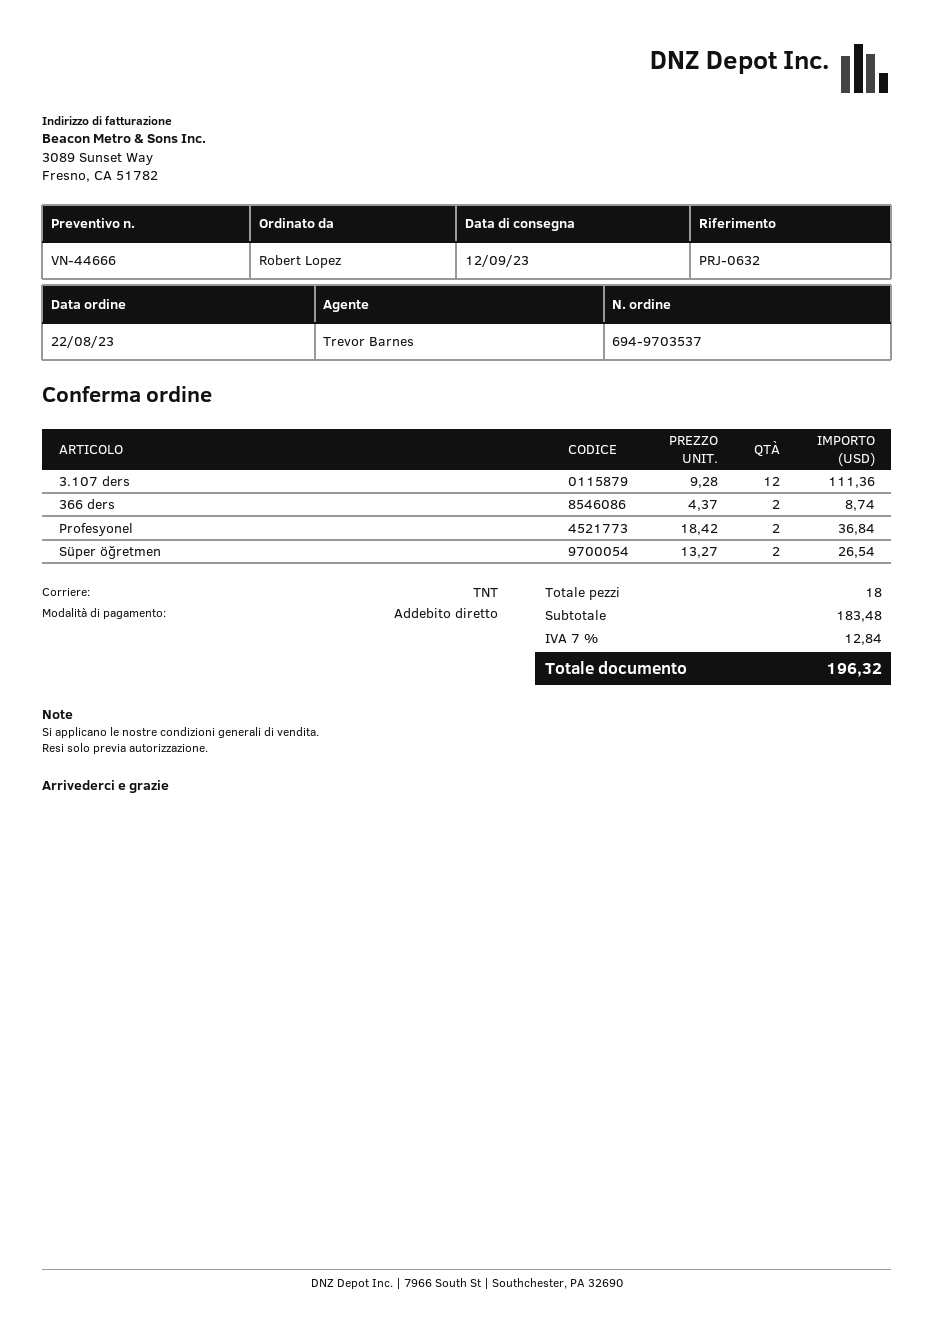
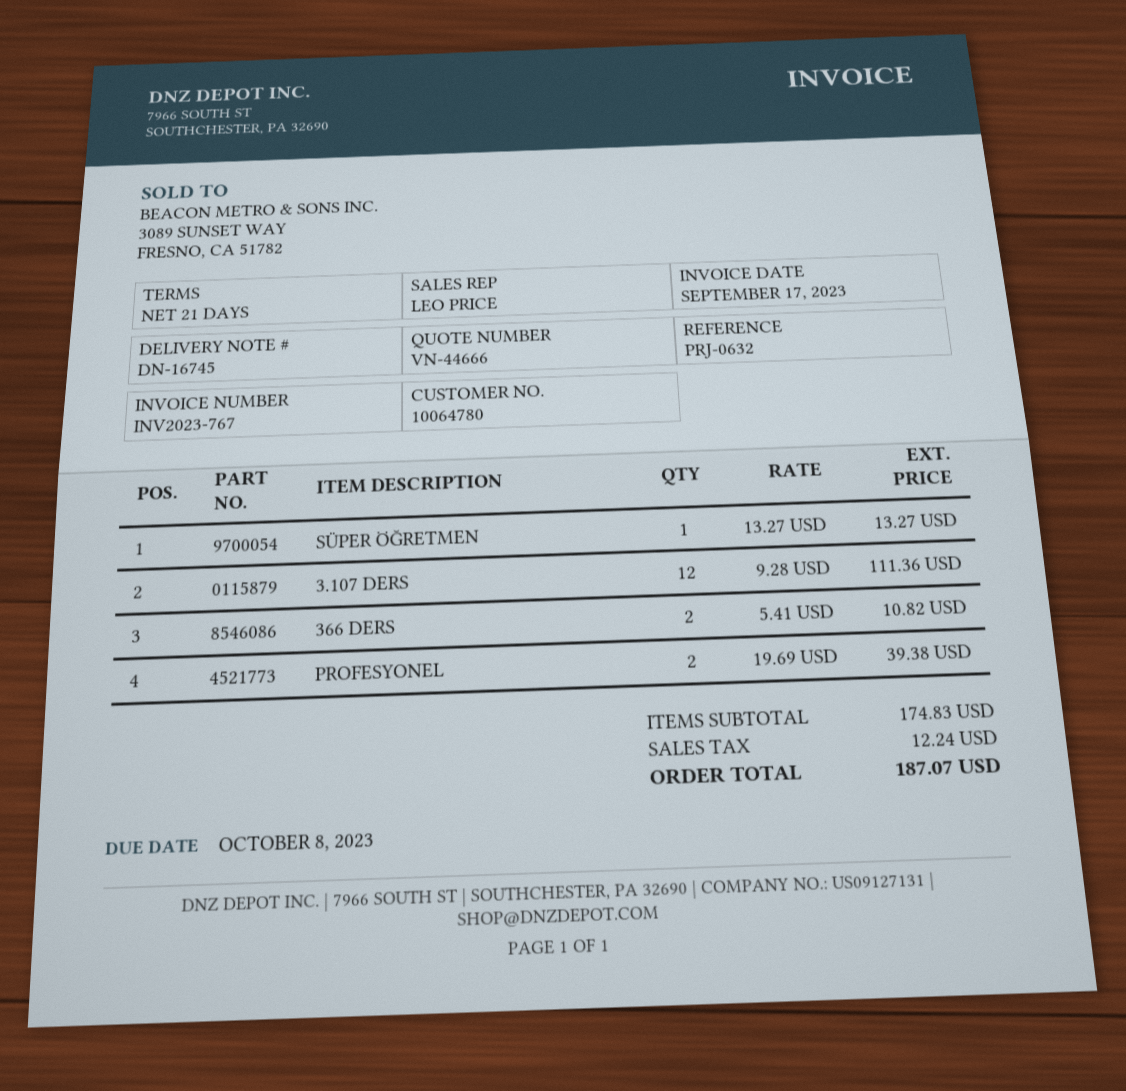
sales rep: Trevor Barnes -> LEO PRICE
366 ders: 2 x 4.37 = 8.74 -> 2 x 5.41 = 10.82
Profesyonel: 2 x 18.42 = 36.84 -> 2 x 19.69 = 39.38
Süper öğretmen: 2 x 13.27 = 26.54 -> 1 x 13.27 = 13.27
subtotal: 183.48 -> 174.83
tax: 12.84 -> 12.24
total: 196.32 -> 187.07

